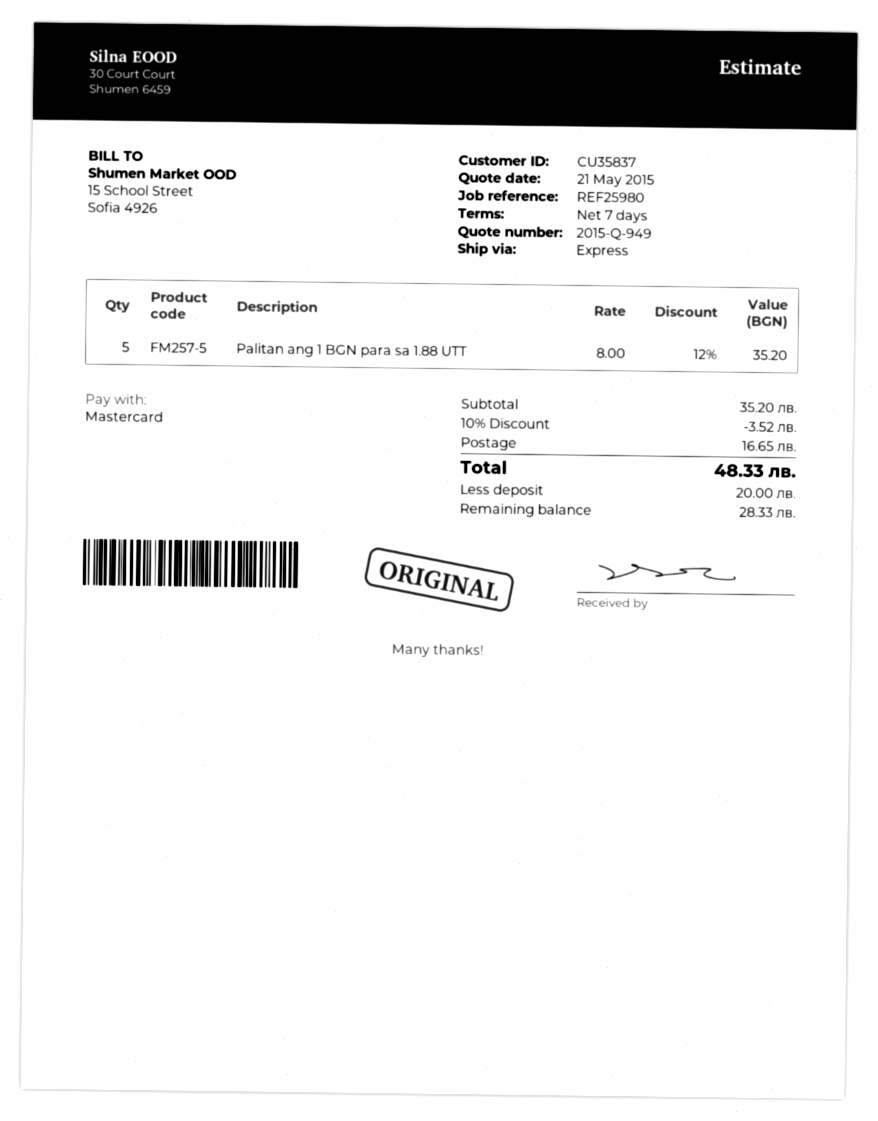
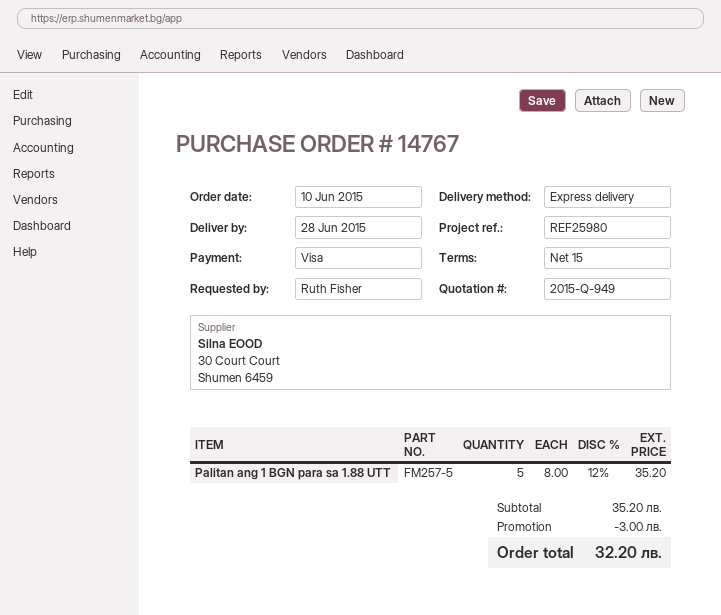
payment terms: 7 days -> 15 days
payment method: Mastercard -> Visa
discount: 3.52 -> 3.00
shipping: 16.65 -> none
total: 48.33 -> 32.20

